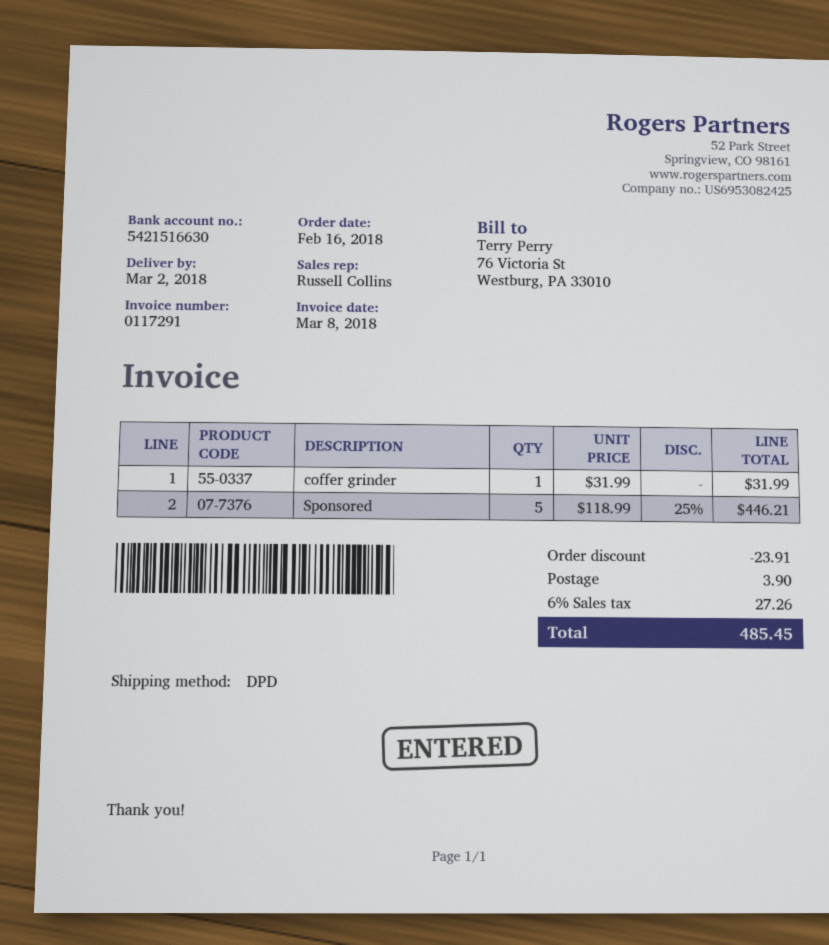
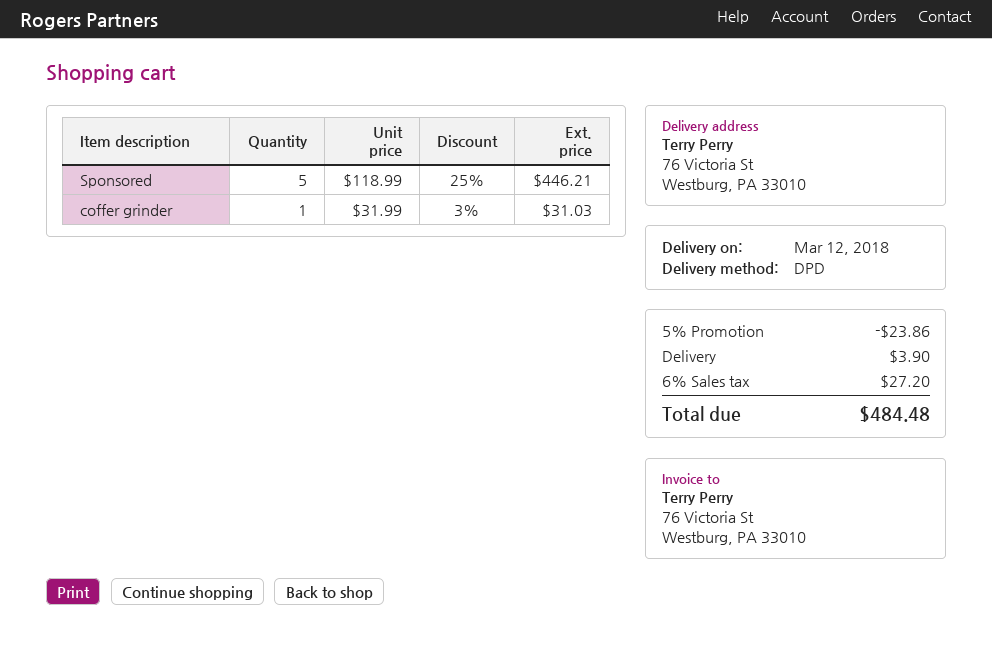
delivery date: 2018-03-02 -> 2018-03-12
coffer grinder: 1 x 31.99 = 31.99 -> 1 x 31.99 - 3% = 31.03
discount: 23.91 -> 23.86
tax: 6% = 27.26 -> 6% = 27.20
total: 485.45 -> 484.48

